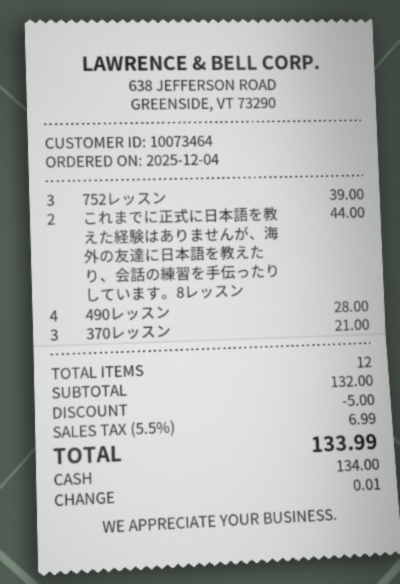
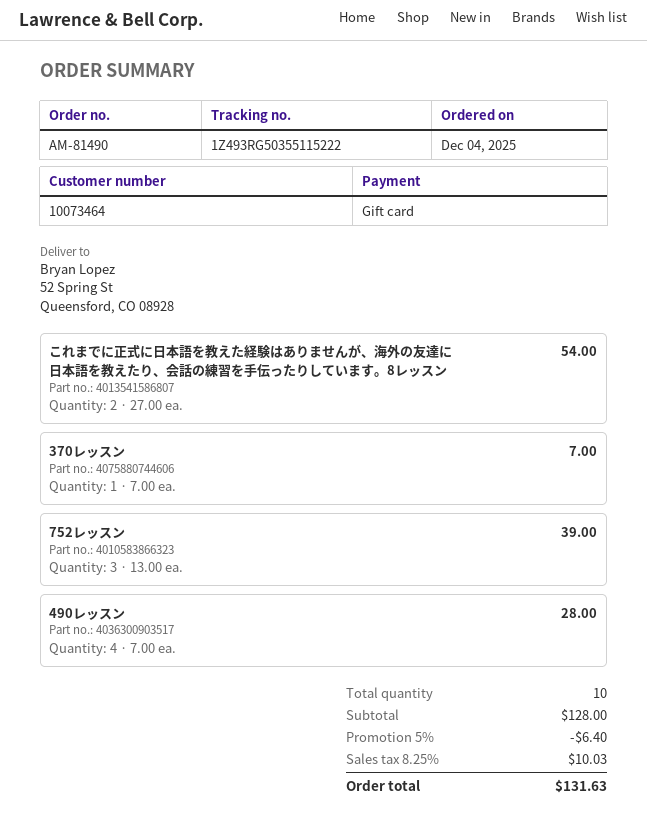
payment method: cash -> gift card
これまでに正式に日本語を教えた経験はありませんが、海外の友達に日本語を教えたり、会話の練習を手伝ったりしています。8レッスン: 2 for 44.00 -> 2 for 54.00
370レッスン: 3 for 21.00 -> 1 for 7.00
total quantity: 12 -> 10
subtotal: 132.00 -> 128.00
discount: 5.00 -> 6.40
tax: 5.5% = 6.99 -> 8.25% = 10.03
total: 133.99 -> 131.63

